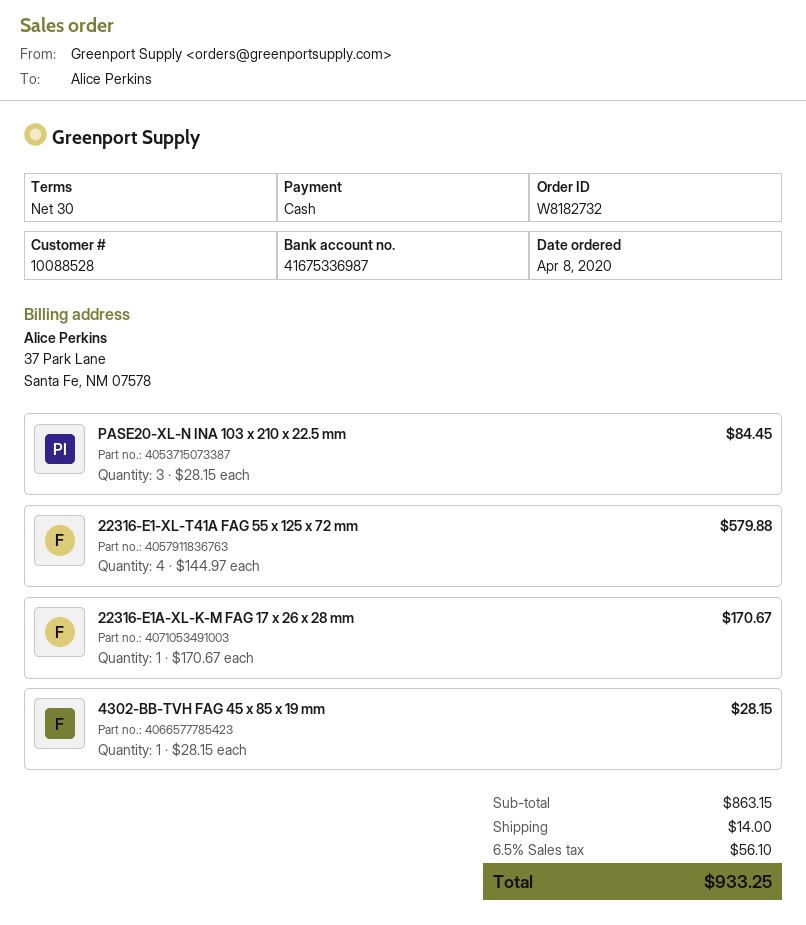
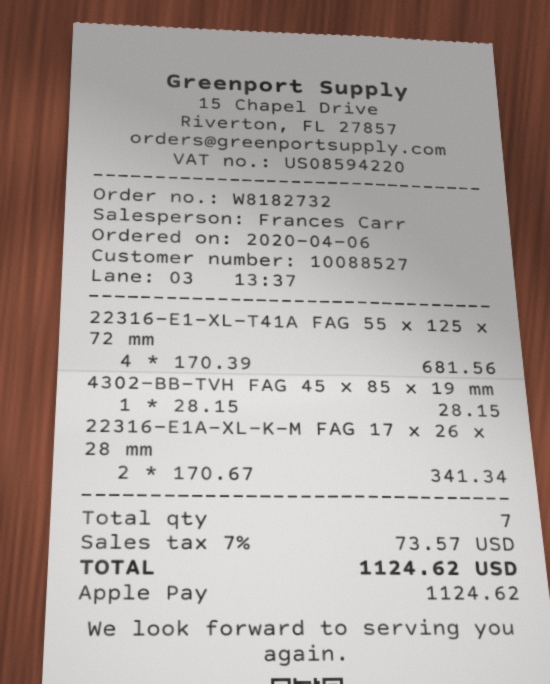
order date: 2020-04-08 -> 2020-04-06
customer number: 10088528 -> 10088527
payment method: cash -> Apple Pay
PASE20-XL-N INA 103 x 210 x 22.5 mm: 3 x 28.15 = 84.45 -> none
22316-E1-XL-T41A FAG 55 x 125 x 72 mm: 4 x 144.97 = 579.88 -> 4 x 170.39 = 681.56
22316-E1A-XL-K-M FAG 17 x 26 x 28 mm: 1 x 170.67 = 170.67 -> 2 x 170.67 = 341.34
shipping: 14.00 -> none
tax: 6.5% = 56.10 -> 7% = 73.57
total: 933.25 -> 1124.62

